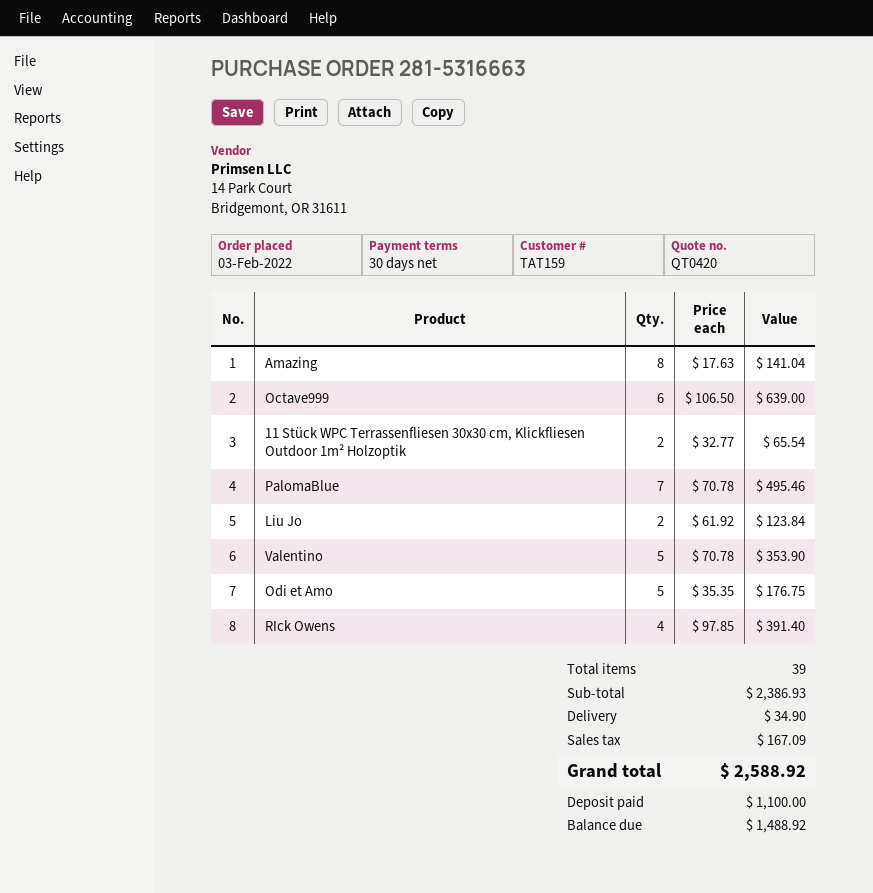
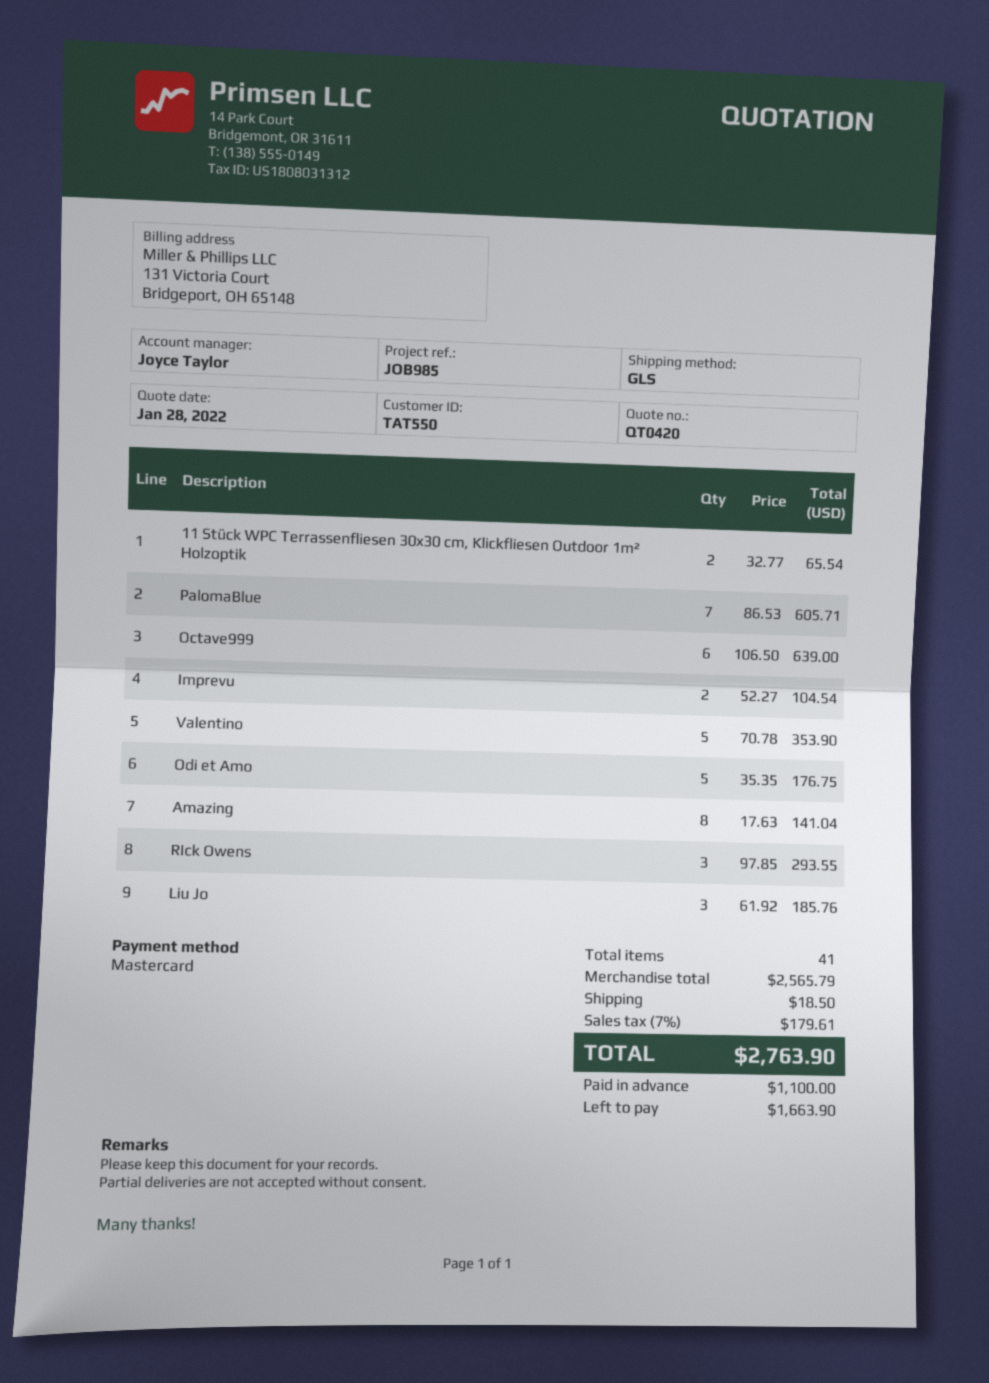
customer number: TAT159 -> TAT550
PalomaBlue: 7 x 70.78 = 495.46 -> 7 x 86.53 = 605.71
Liu Jo: 2 x 61.92 = 123.84 -> 3 x 61.92 = 185.76
RIck Owens: 4 x 97.85 = 391.40 -> 3 x 97.85 = 293.55
Imprevu: none -> 2 x 52.27 = 104.54
total quantity: 39 -> 41
subtotal: 2386.93 -> 2565.79
shipping: 34.90 -> 18.50
tax: 167.09 -> 179.61
total: 2588.92 -> 2763.90
balance: 1488.92 -> 1663.90

